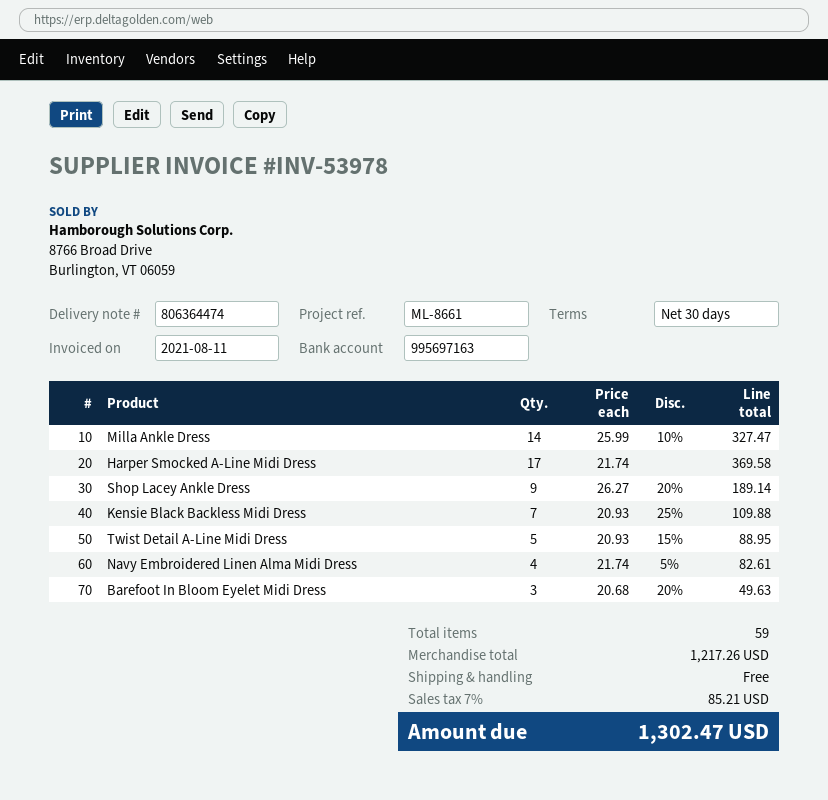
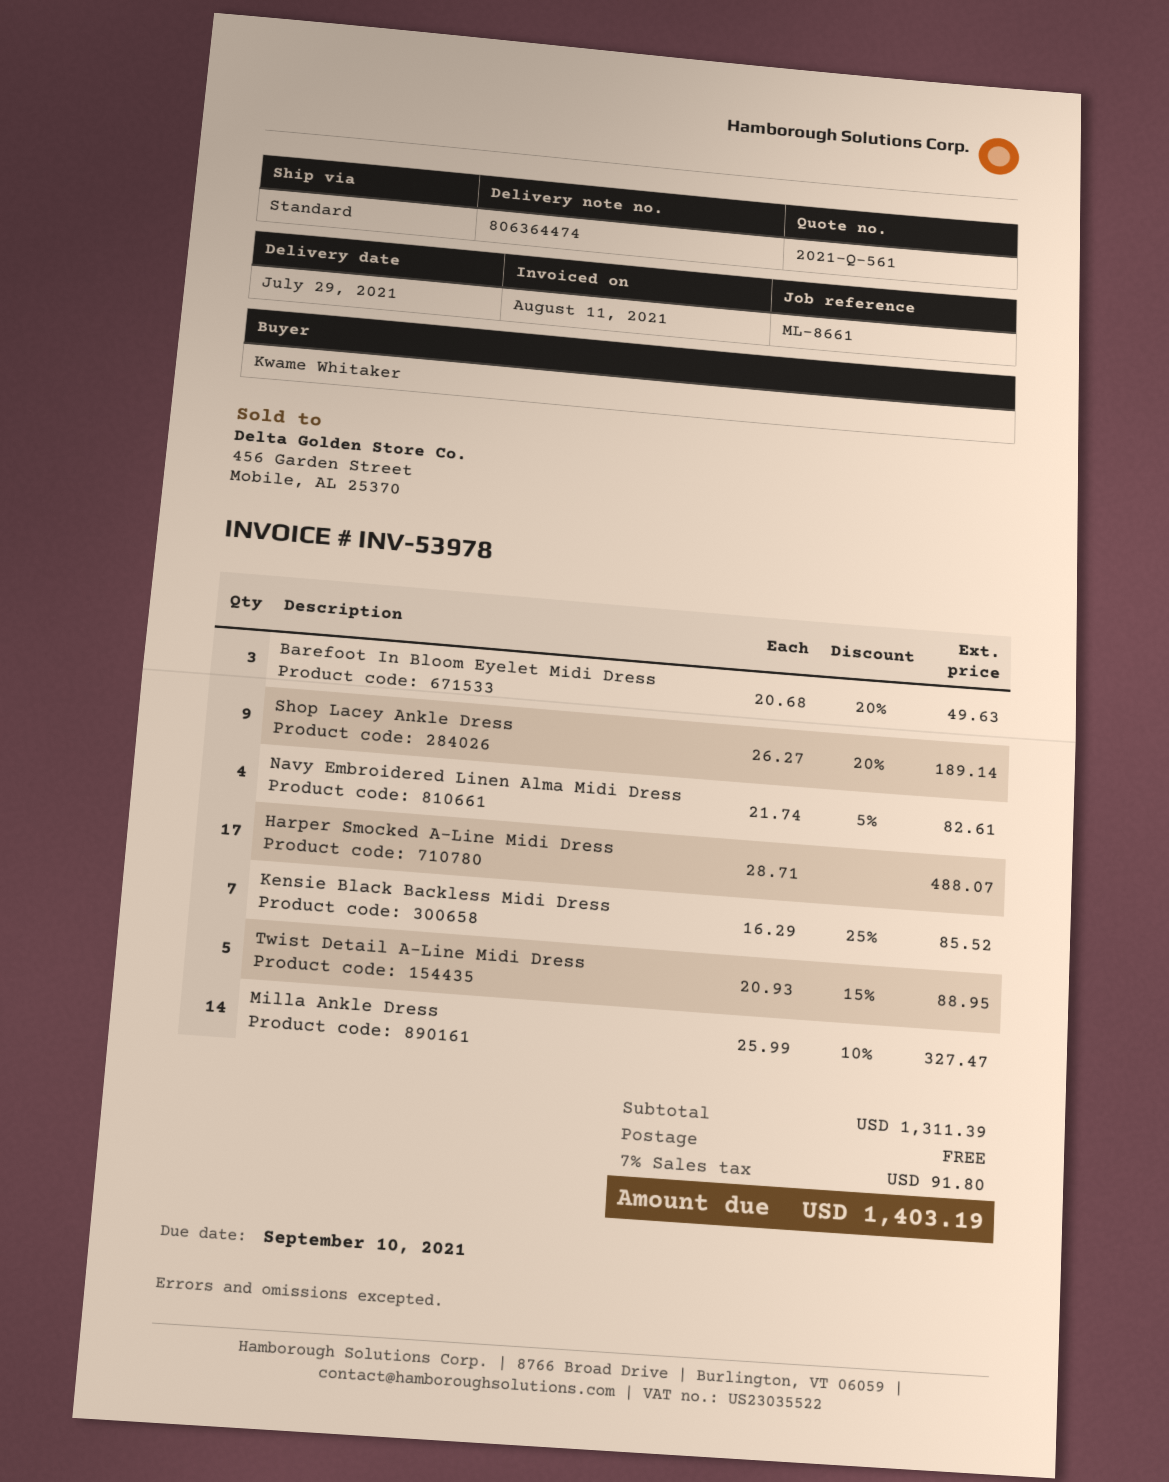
Harper Smocked A-Line Midi Dress: 17 x 21.74 = 369.58 -> 17 x 28.71 = 488.07
Kensie Black Backless Midi Dress: 7 x 20.93 - 25% = 109.88 -> 7 x 16.29 - 25% = 85.52
subtotal: 1217.26 -> 1311.39
tax: 7% = 85.21 -> 7% = 91.80
total: 1302.47 -> 1403.19

